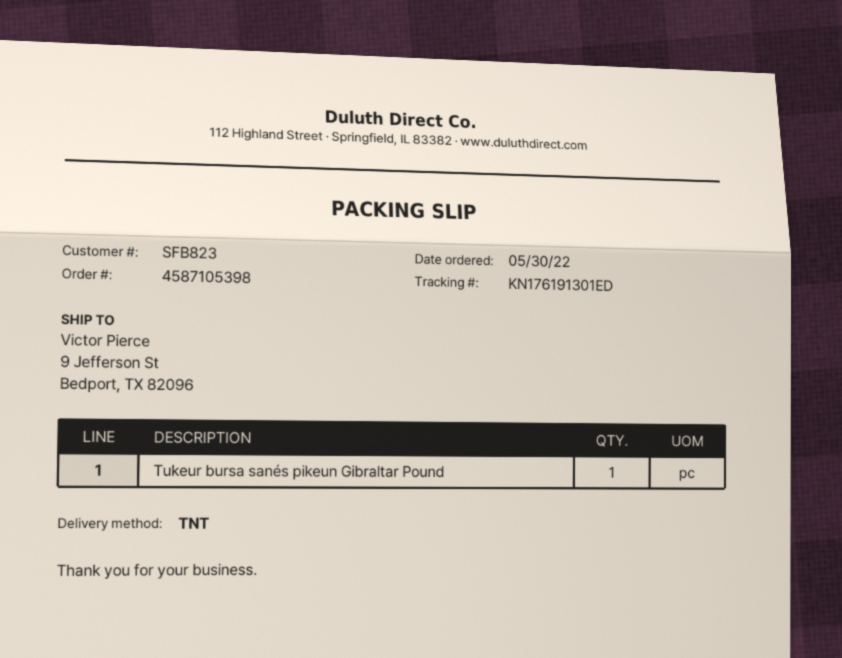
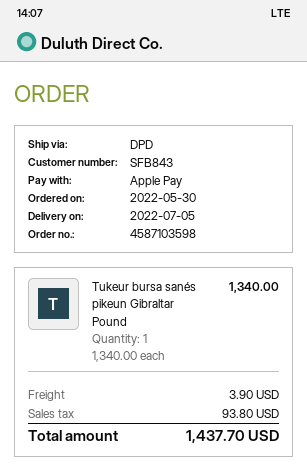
order number: 4587105398 -> 4587103598
customer number: SFB823 -> SFB843
shipping method: TNT -> DPD

